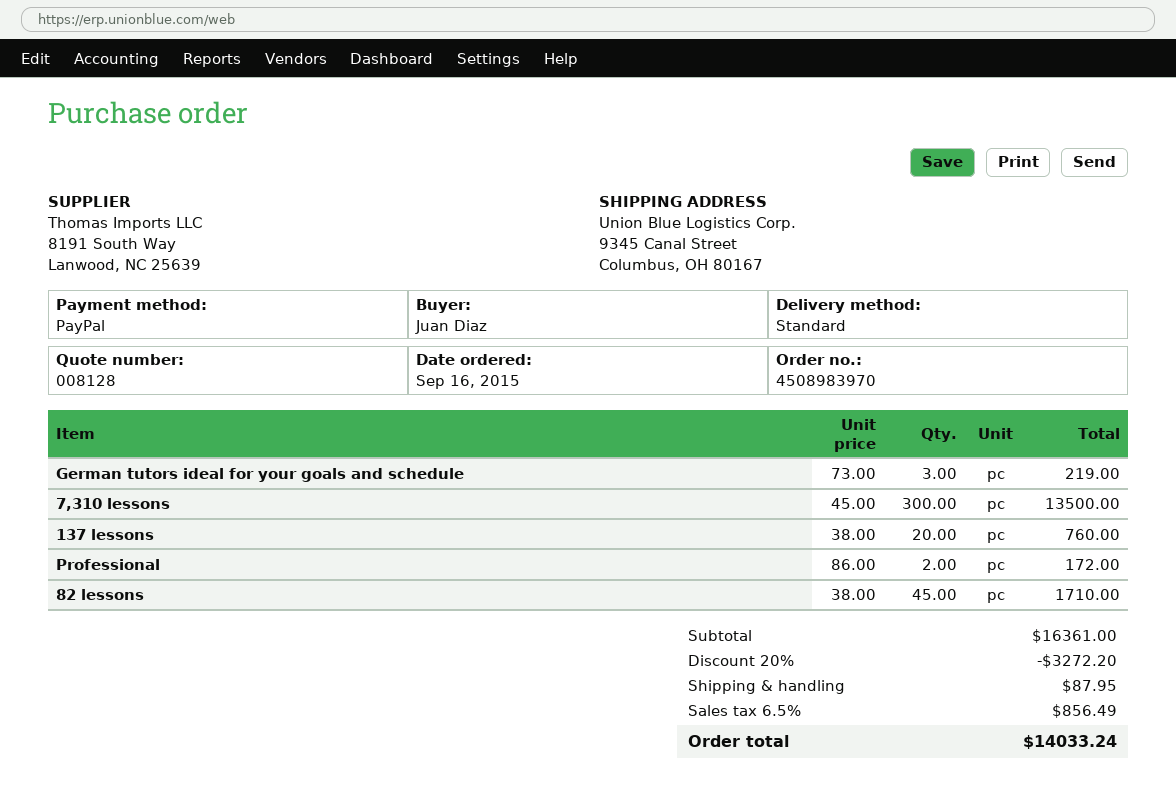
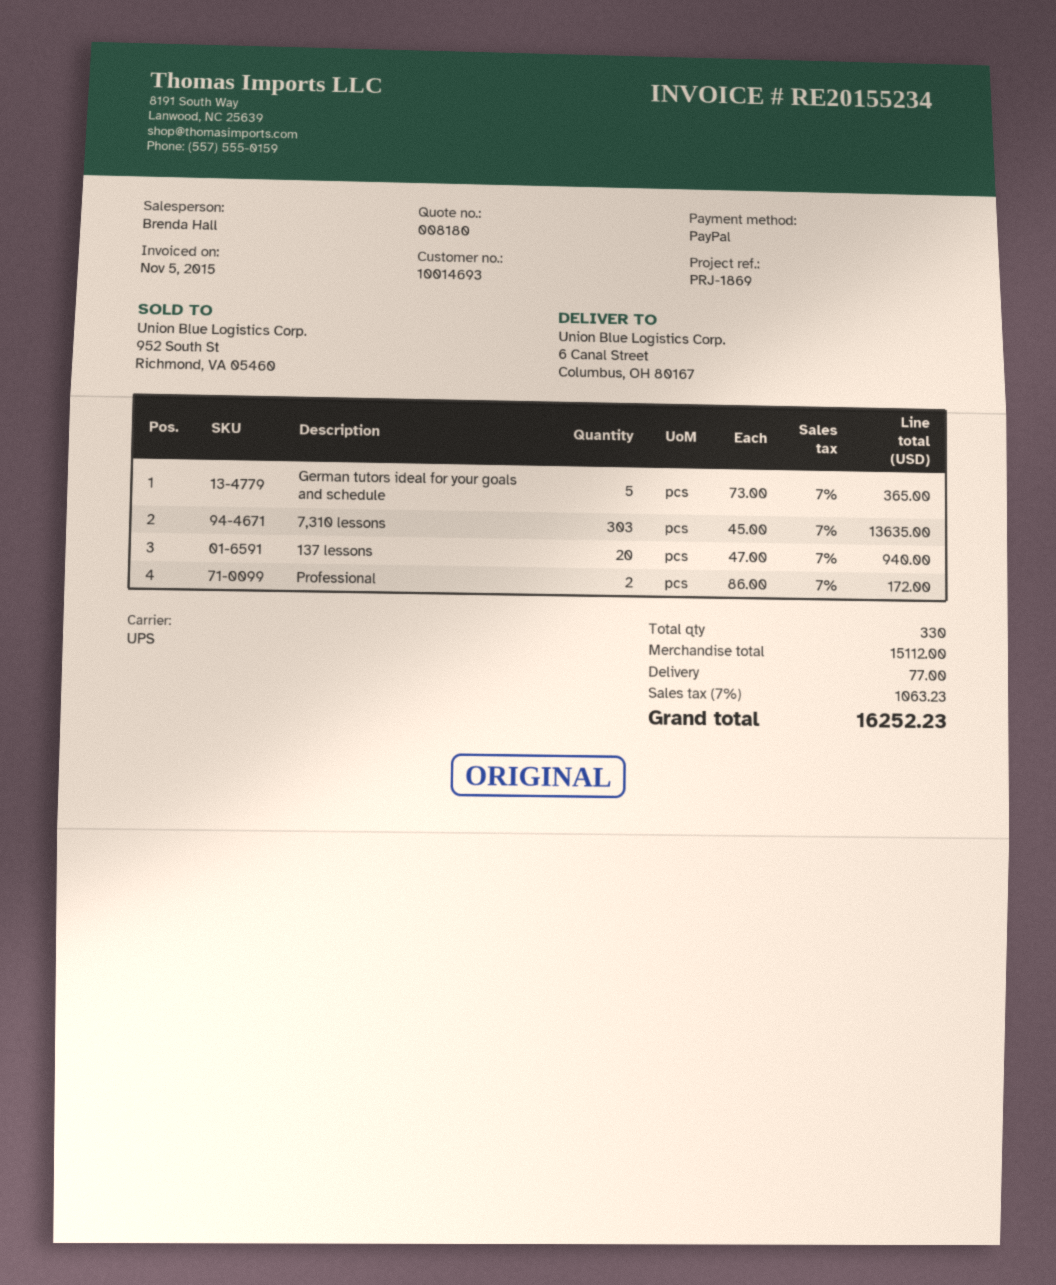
quote number: 008128 -> 008180
shipping method: standard -> UPS
ship to: 9345 Canal Street, Columbus, OH 80167 -> 6 Canal Street, Columbus, OH 80167
German tutors ideal for your goals and schedule: 3 x 73.00 = 219.00 -> 5 x 73.00 = 365.00
7,310 lessons: 300 x 45.00 = 13500.00 -> 303 x 45.00 = 13635.00
137 lessons: 20 x 38.00 = 760.00 -> 20 x 47.00 = 940.00
82 lessons: 45 x 38.00 = 1710.00 -> none
subtotal: 16361.00 -> 15112.00
discount: 20% = 3272.20 -> none
shipping: 87.95 -> 77.00
tax: 6.5% = 856.49 -> 7% = 1063.23
total: 14033.24 -> 16252.23

